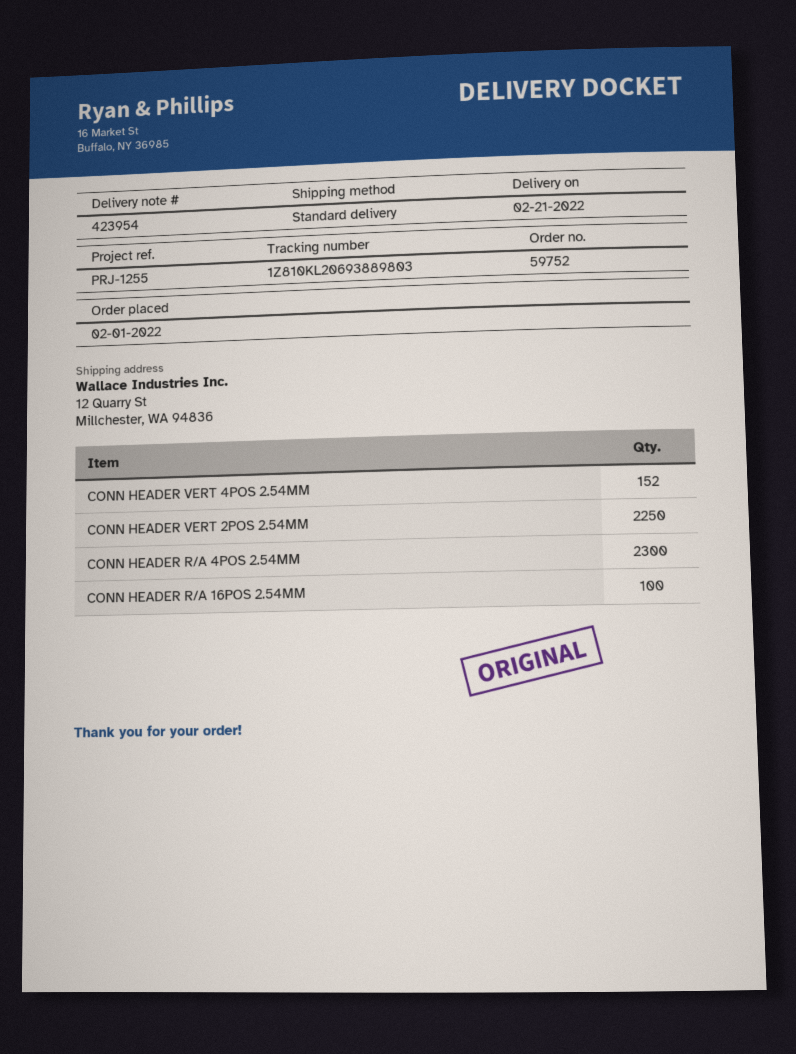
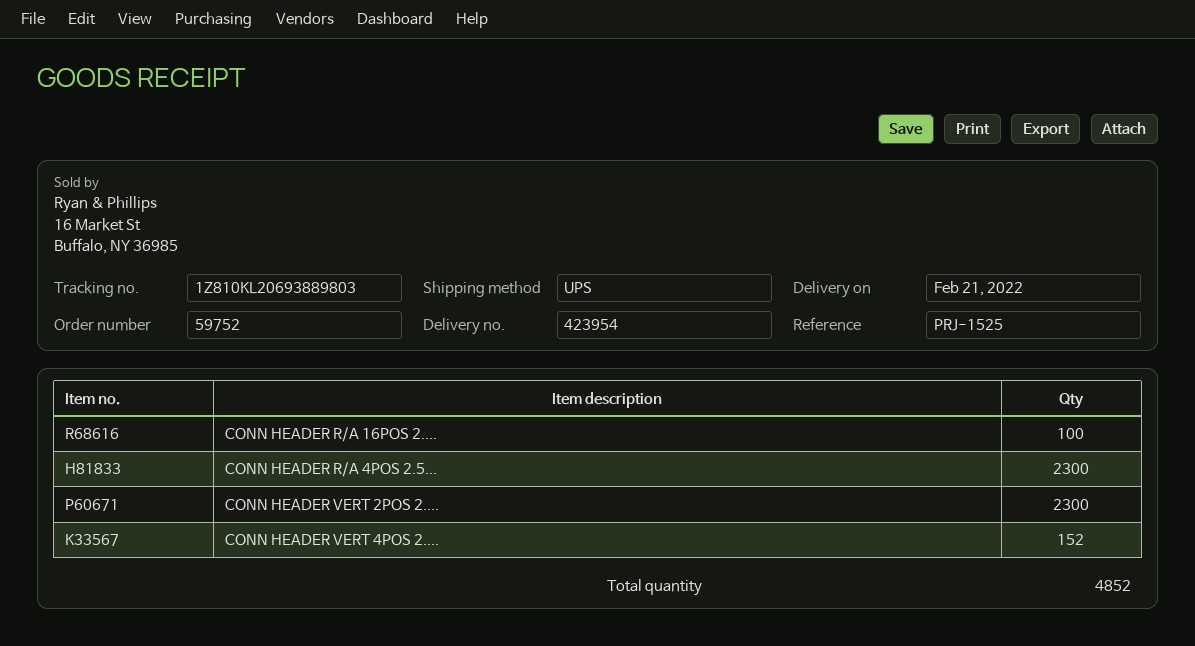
reference: PRJ-1255 -> PRJ-1525
shipping method: standard -> UPS
CONN HEADER VERT 2POS 2.54MM: 2250 -> 2300

